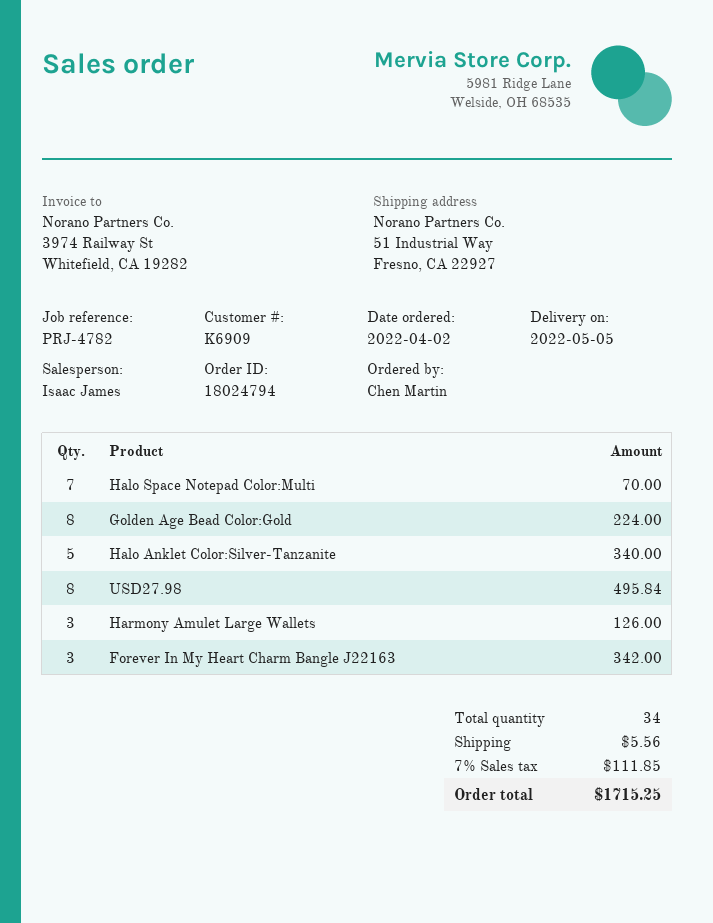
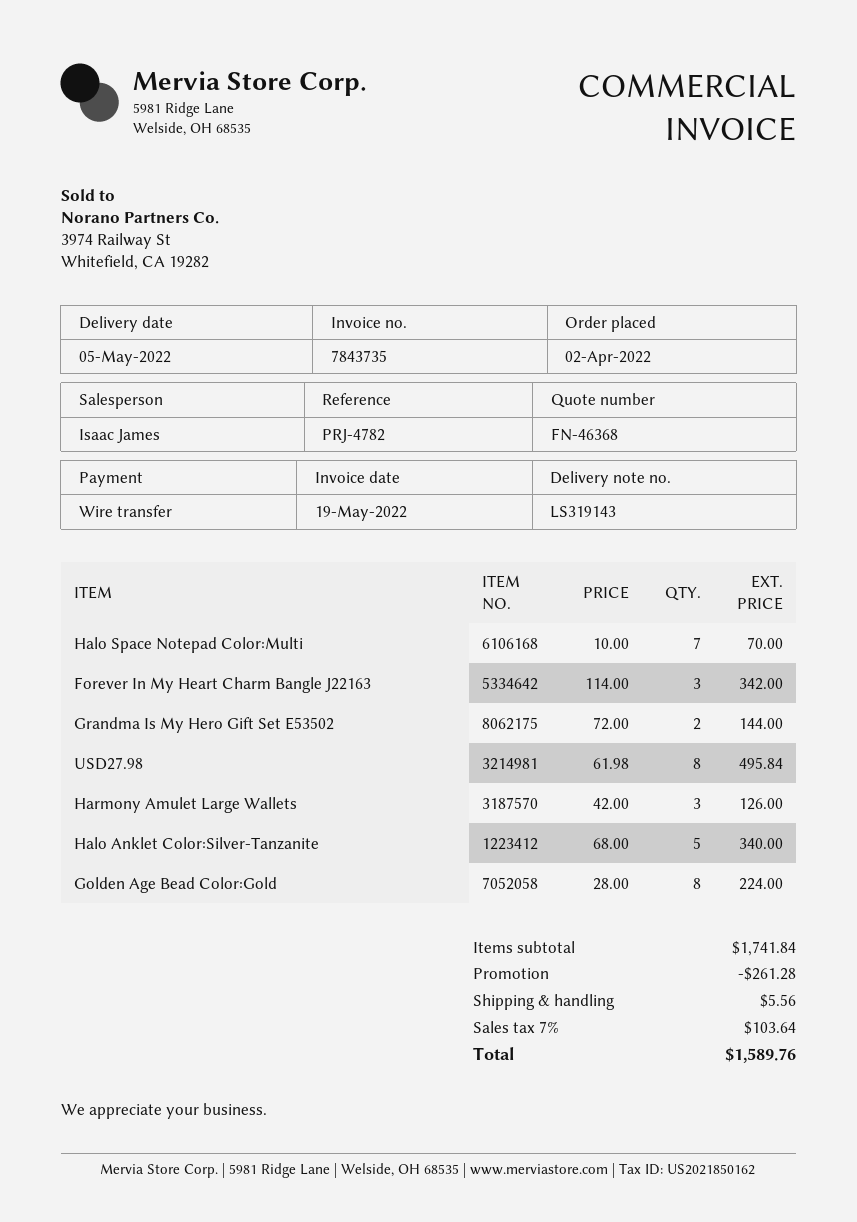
Grandma Is My Hero Gift Set E53502: none -> 2 for 144.00
discount: none -> 261.28
tax: 7% = 111.85 -> 7% = 103.64
total: 1715.25 -> 1589.76

